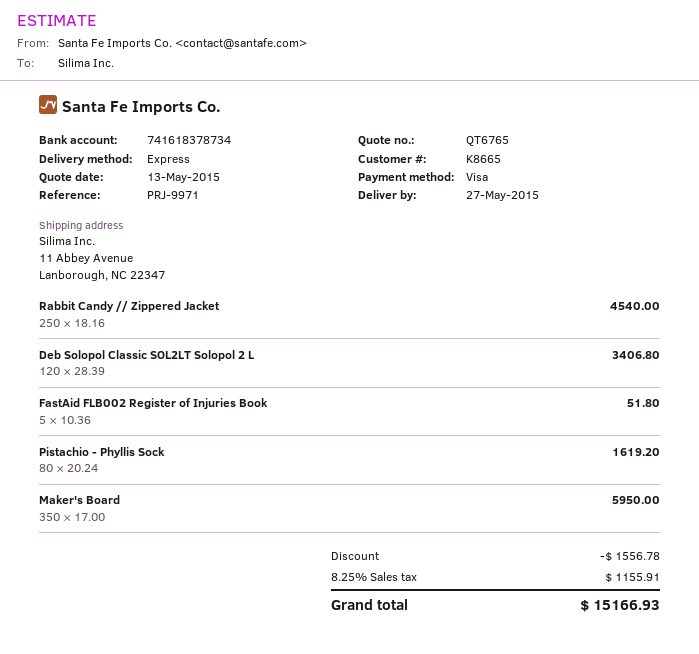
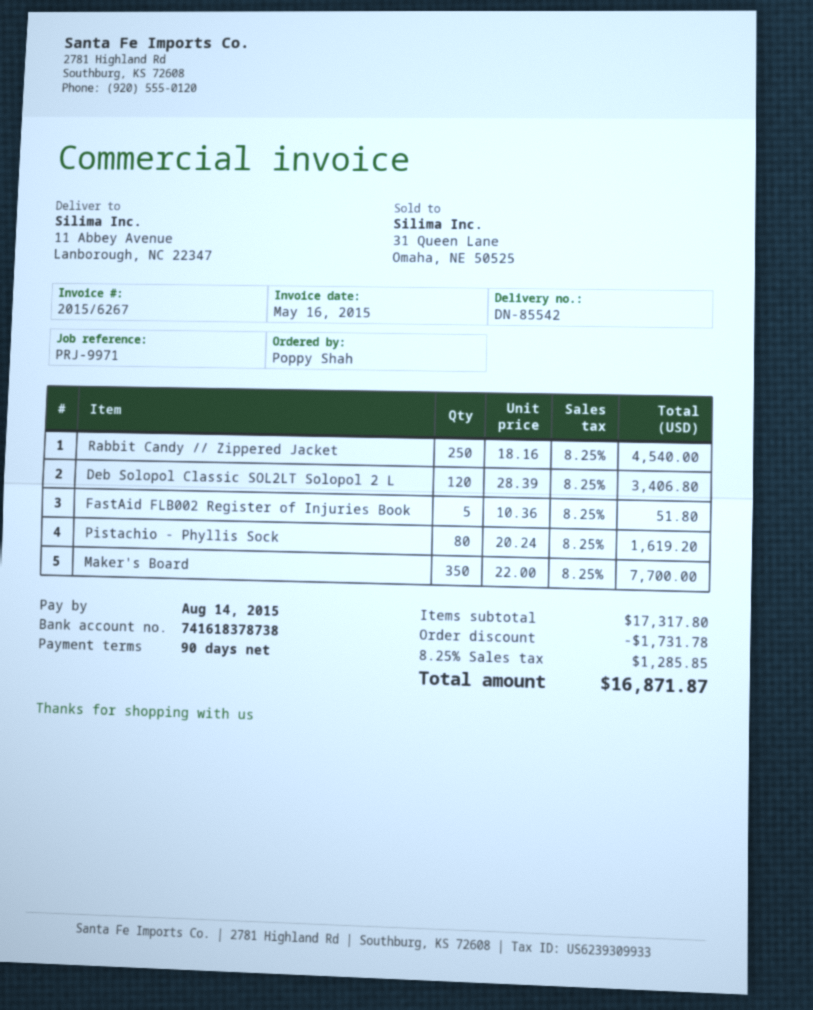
bank account: 741618378734 -> 741618378738
Maker's Board: 350 x 17.00 = 5950.00 -> 350 x 22.00 = 7700.00
discount: 1556.78 -> 1731.78
tax: 8.25% = 1155.91 -> 8.25% = 1285.85
total: 15166.93 -> 16871.87

